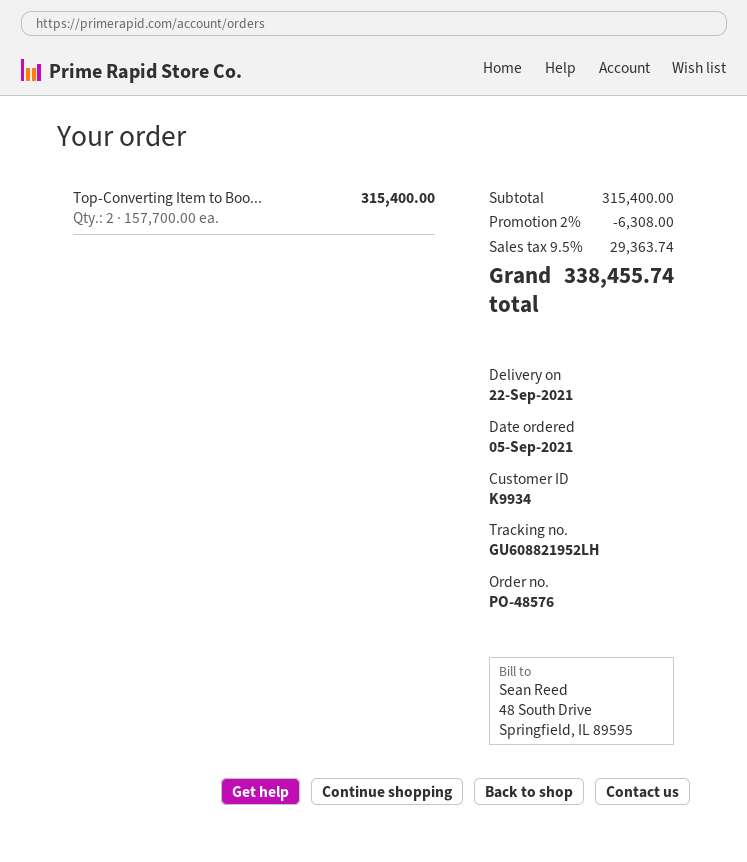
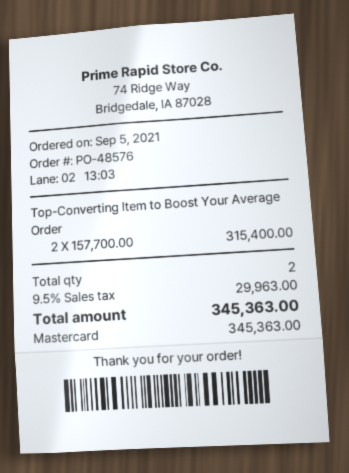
discount: 2% = 6308.00 -> none
tax: 9.5% = 29363.74 -> 9.5% = 29963.00
total: 338455.74 -> 345363.00

